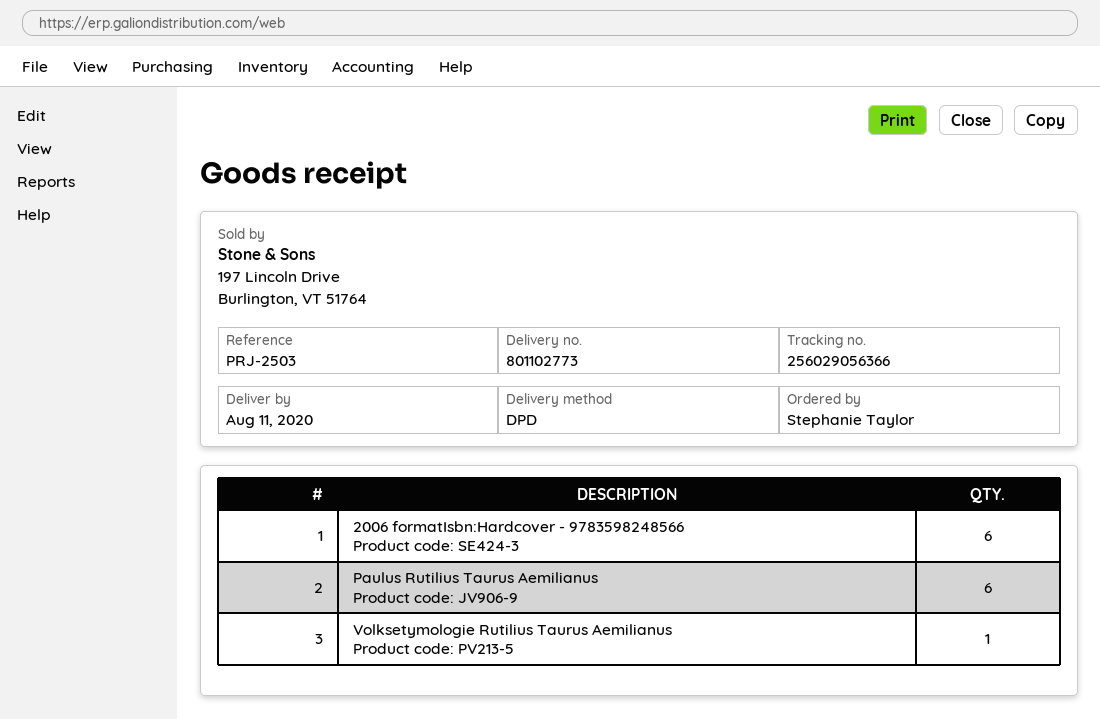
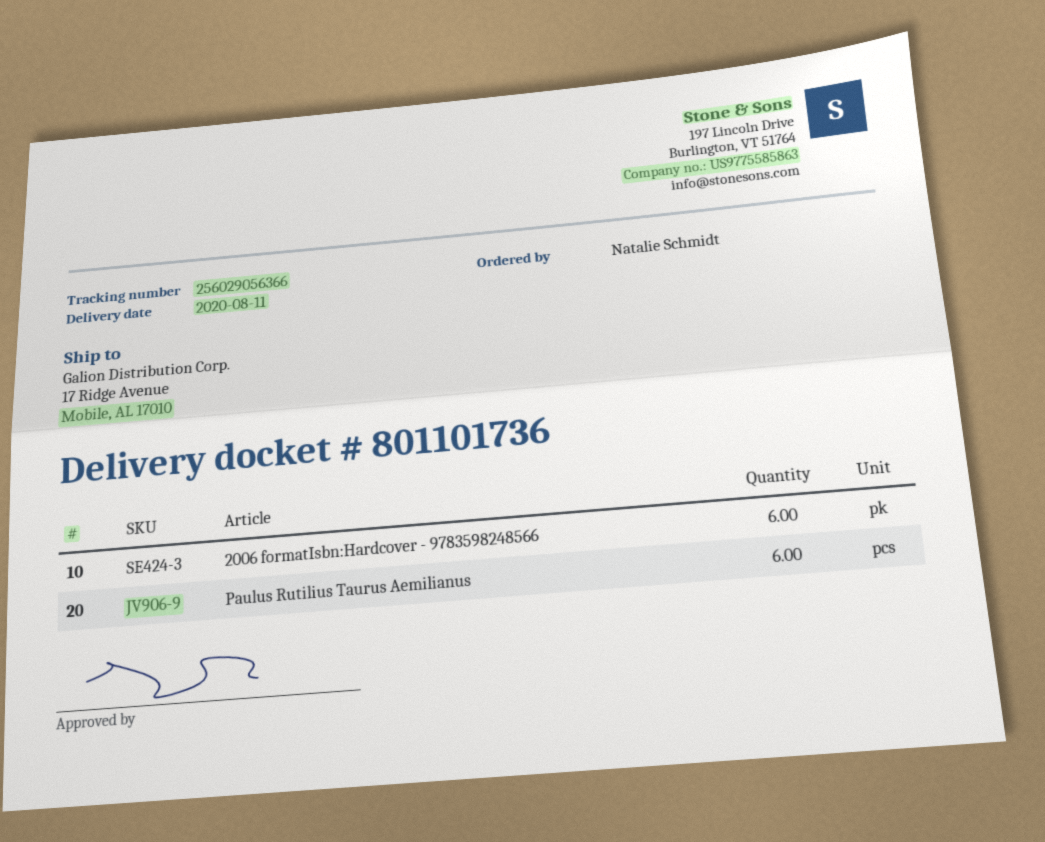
delivery note number: 801102773 -> 801101736
ordered by: Stephanie Taylor -> Natalie Schmidt
Volksetymologie Rutilius Taurus Aemilianus: 1 -> none

